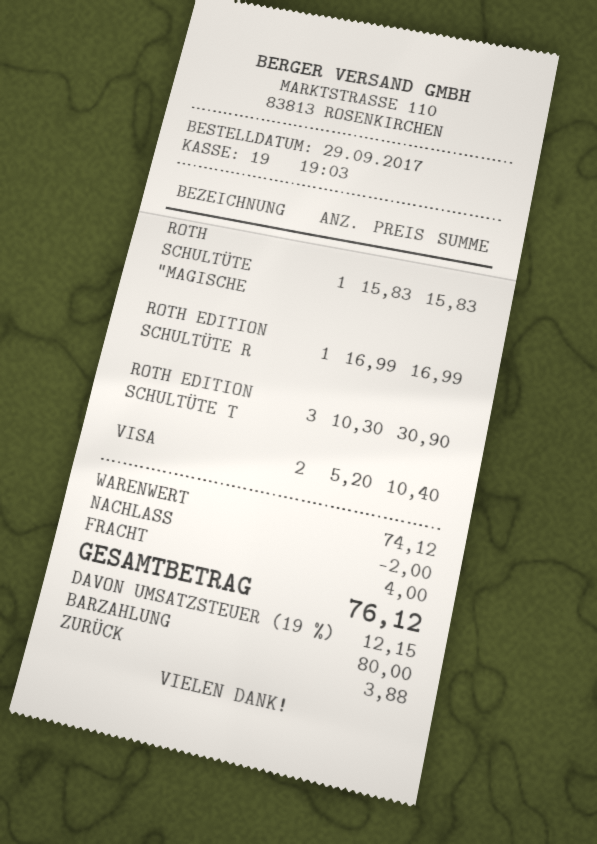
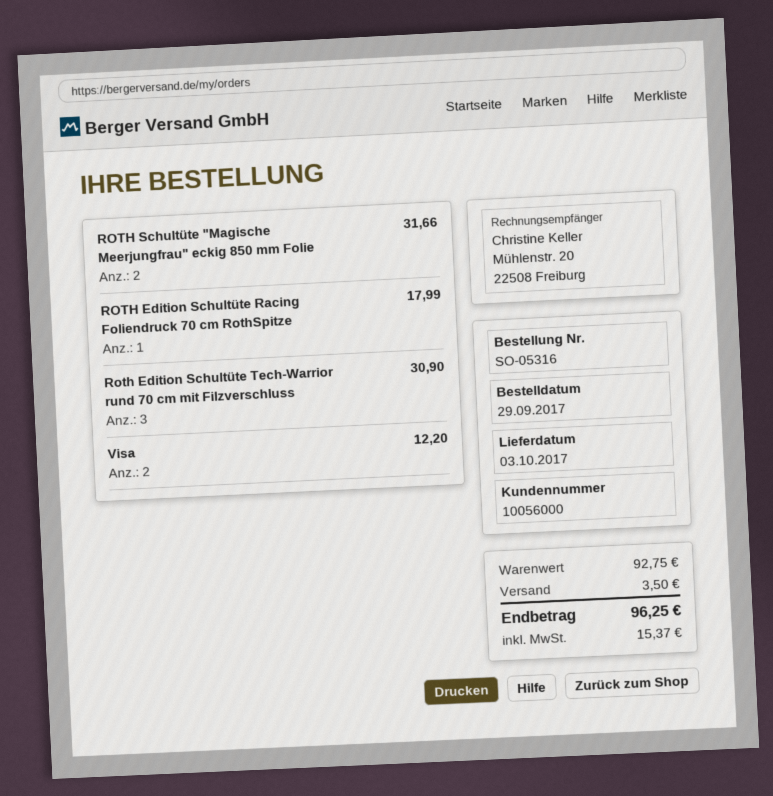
ROTH SCHULTÜTE "MAGISCHE: 1 for 15.83 -> 2 for 31.66
ROTH EDITION SCHULTÜTE R: 1 for 16.99 -> 1 for 17.99
VISA: 2 for 10.40 -> 2 for 12.20
subtotal: 74.12 -> 92.75
discount: 2.00 -> none
shipping: 4.00 -> 3.50
tax: 12.15 -> 15.37
total: 76.12 -> 96.25

